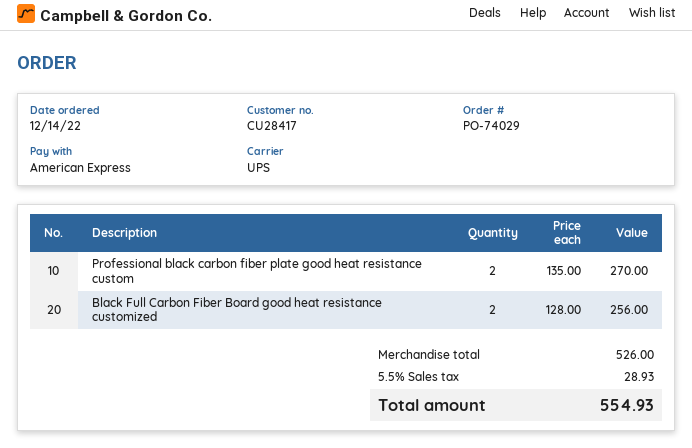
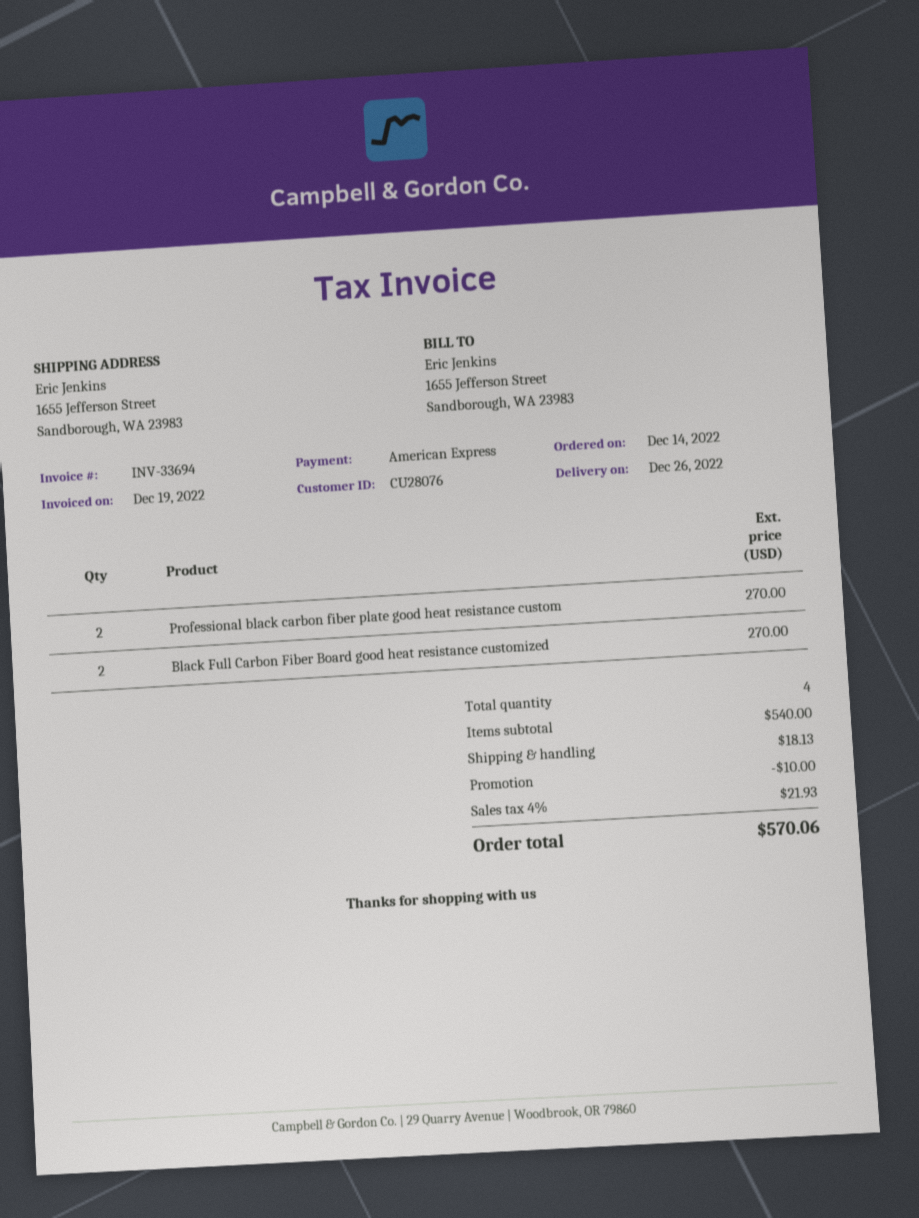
customer number: CU28417 -> CU28076
Black Full Carbon Fiber Board good heat resistance customized: 2 for 256.00 -> 2 for 270.00
subtotal: 526.00 -> 540.00
discount: none -> 10.00
shipping: none -> 18.13
tax: 5.5% = 28.93 -> 4% = 21.93
total: 554.93 -> 570.06

